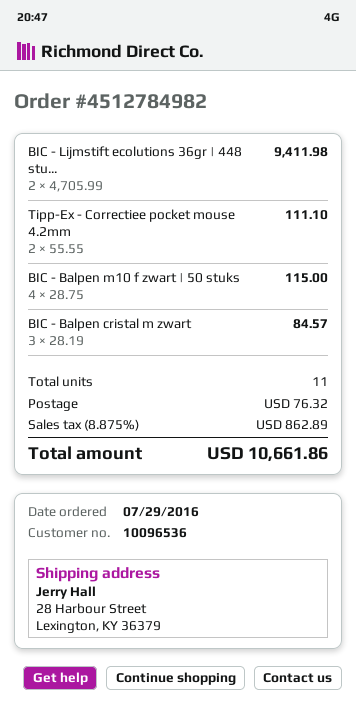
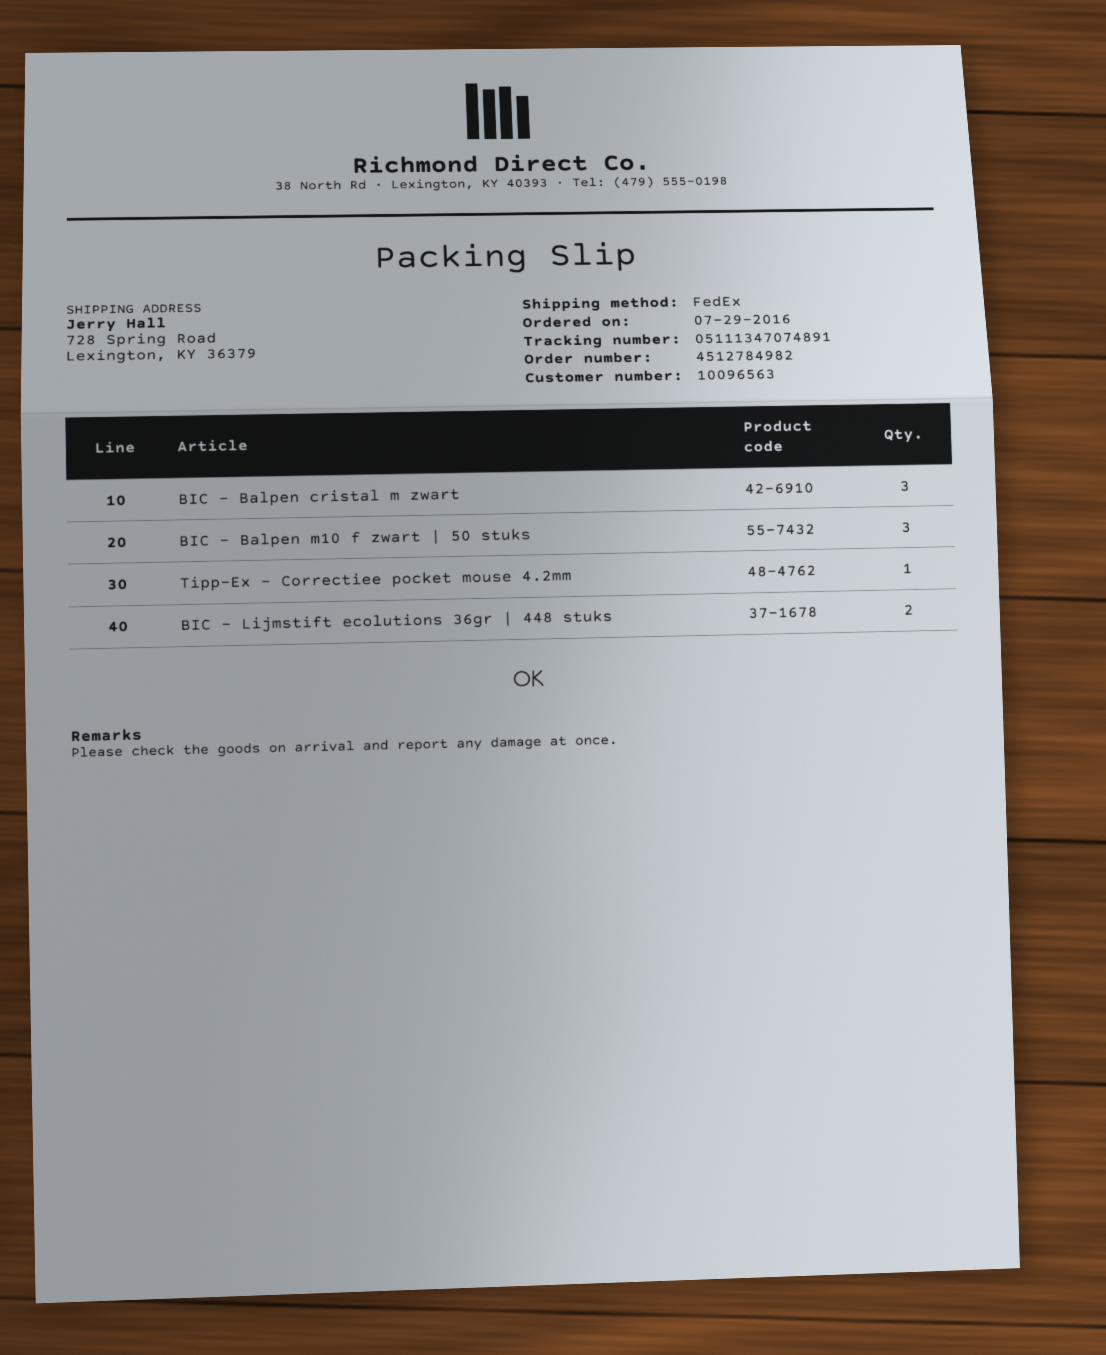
customer number: 10096536 -> 10096563
ship to: 28 Harbour Street, Lexington, KY 36379 -> 728 Spring Road, Lexington, KY 36379
Tipp-Ex - Correctiee pocket mouse 4.2mm: 2 -> 1
BIC - Balpen m10 f zwart | 50 stuks: 4 -> 3

